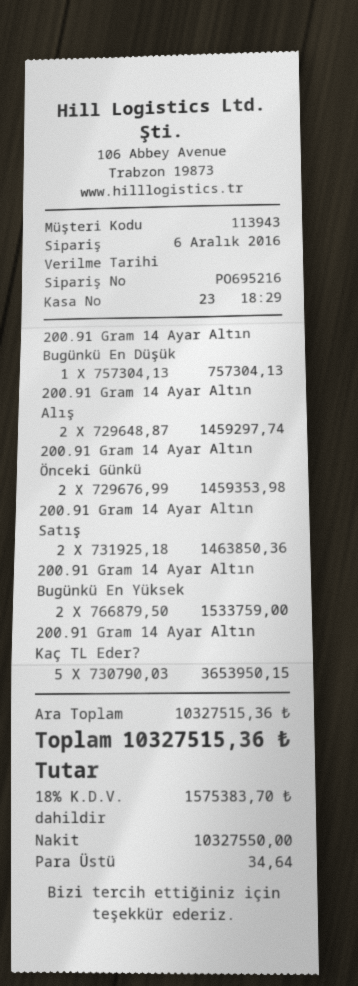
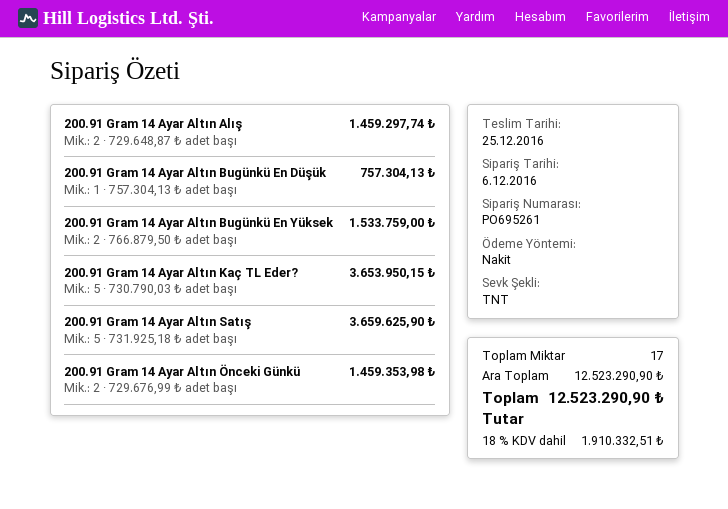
order number: PO695216 -> PO695261
200.91 Gram 14 Ayar Altın Satış: 2 x 731925.18 = 1463850.36 -> 5 x 731925.18 = 3659625.90
subtotal: 10327515.36 -> 12523290.90
tax: 18% = 1575383.70 -> 18% = 1910332.51
total: 10327515.36 -> 12523290.90

